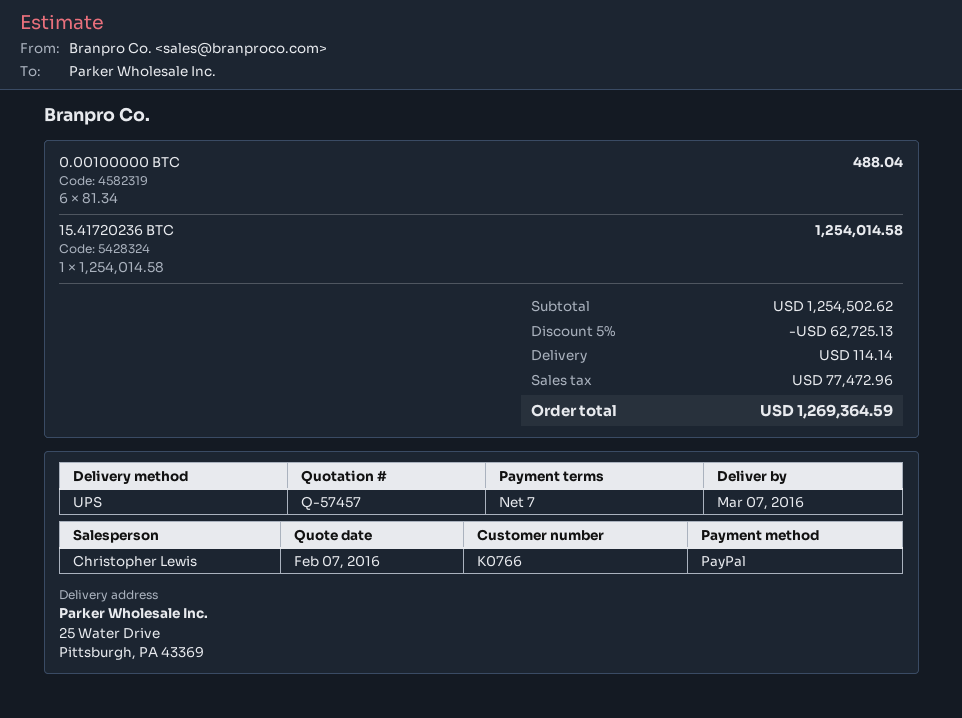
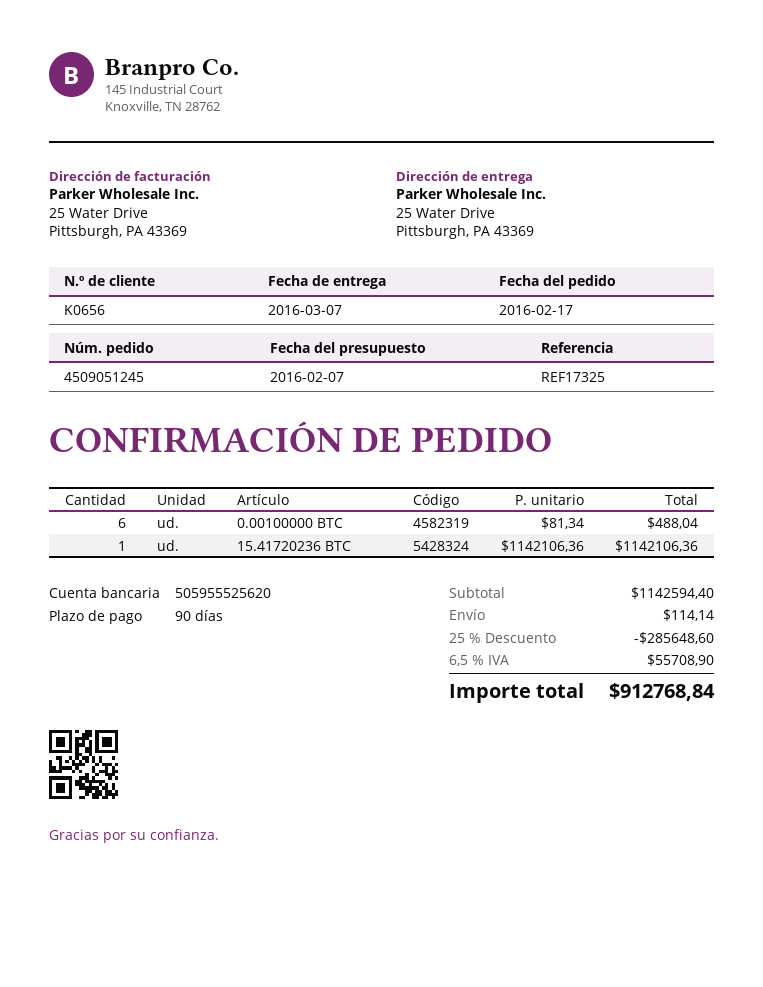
payment terms: 7 days -> 90 days
customer number: K0766 -> K0656
15.41720236 BTC: 1 x 1254014.58 = 1254014.58 -> 1 x 1142106.36 = 1142106.36
subtotal: 1254502.62 -> 1142594.40
discount: 5% = 62725.13 -> 25% = 285648.60
tax: 77472.96 -> 55708.90
total: 1269364.59 -> 912768.84

